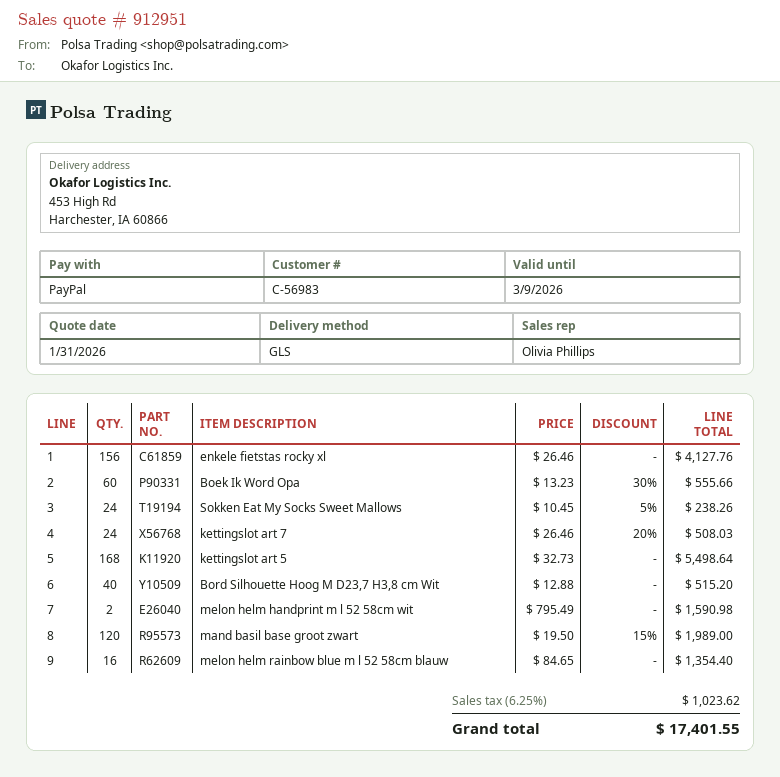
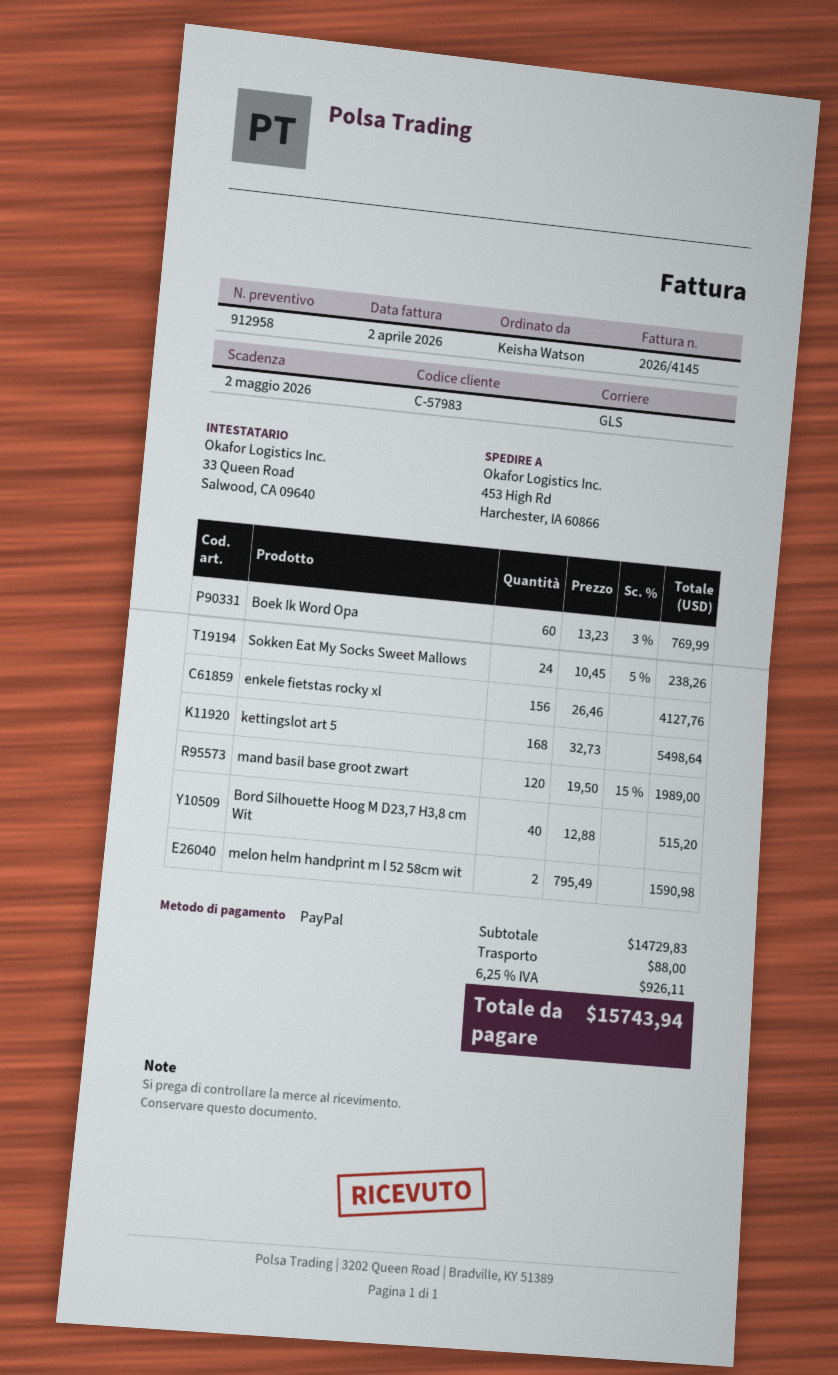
quote number: 912951 -> 912958
customer number: C-56983 -> C-57983
Boek Ik Word Opa: 60 x 13.23 - 30% = 555.66 -> 60 x 13.23 - 3% = 769.99
kettingslot art 7: 24 x 26.46 - 20% = 508.03 -> none
melon helm rainbow blue m l 52 58cm blauw: 16 x 84.65 = 1354.40 -> none
shipping: none -> 88.00
tax: 6.25% = 1023.62 -> 6.25% = 926.11
total: 17401.55 -> 15743.94

